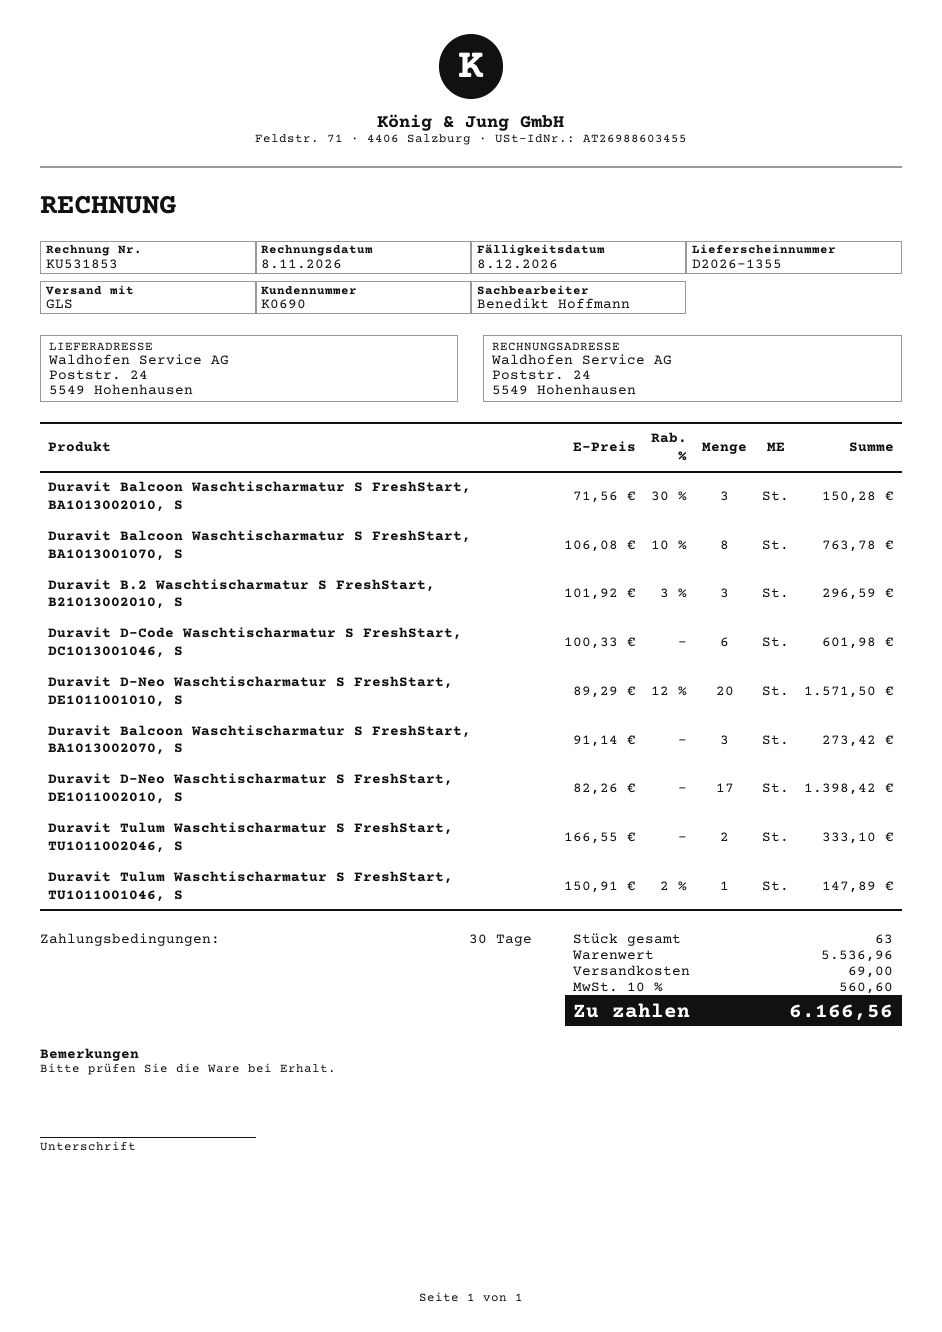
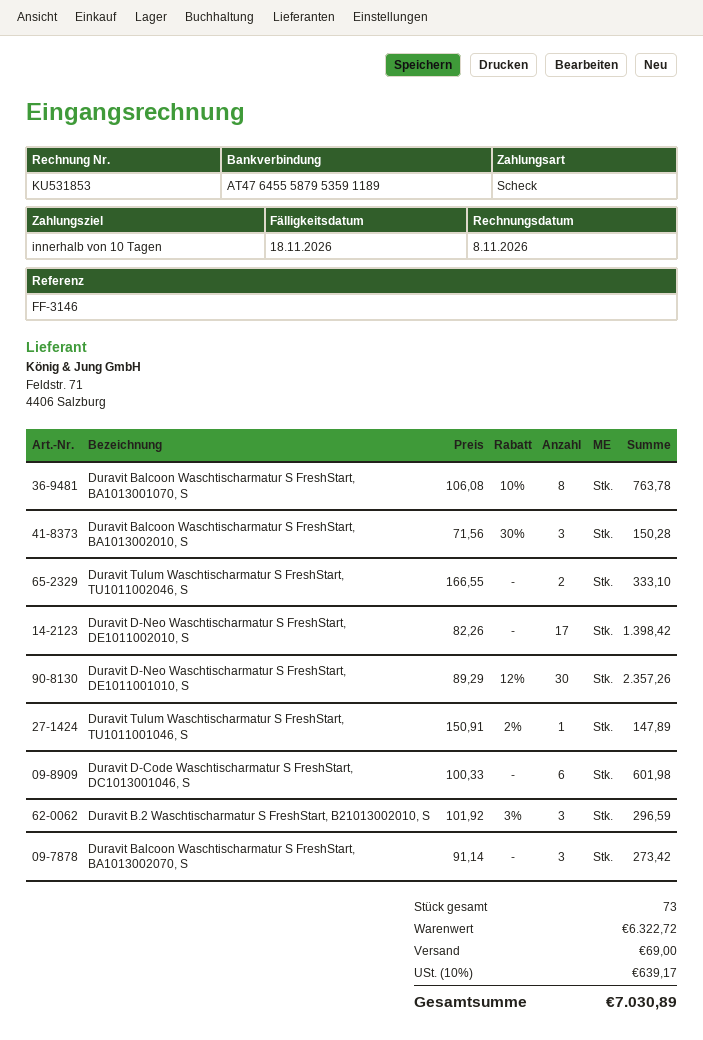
payment terms: 30 days -> 10 days
due date: 2026-12-08 -> 2026-11-18
Duravit D-Neo Waschtischarmatur S FreshStart, DE1011001010, S: 20 x 89.29 - 12% = 1571.50 -> 30 x 89.29 - 12% = 2357.26
total quantity: 63 -> 73
subtotal: 5536.96 -> 6322.72
tax: 10% = 560.60 -> 10% = 639.17
total: 6166.56 -> 7030.89

